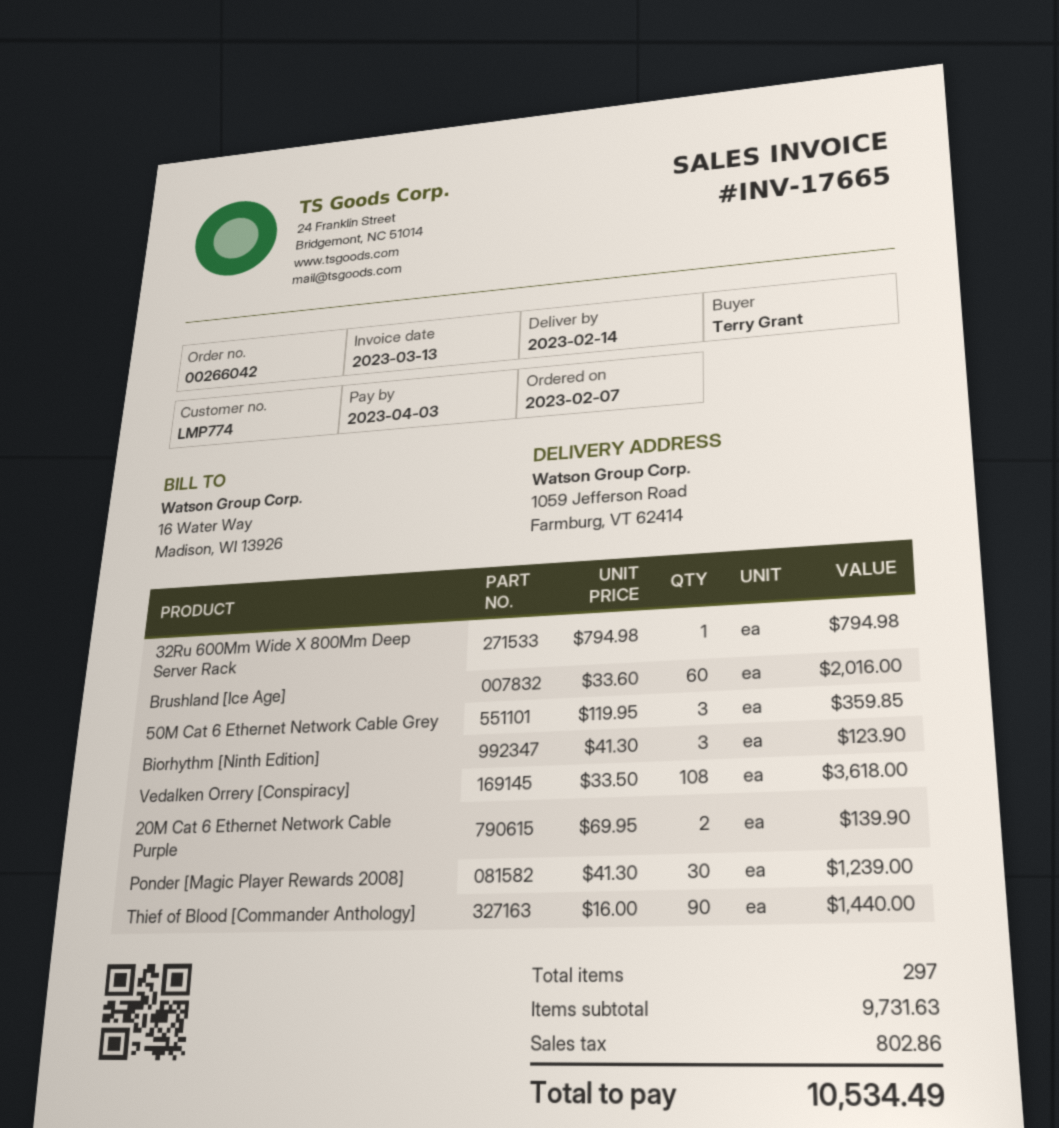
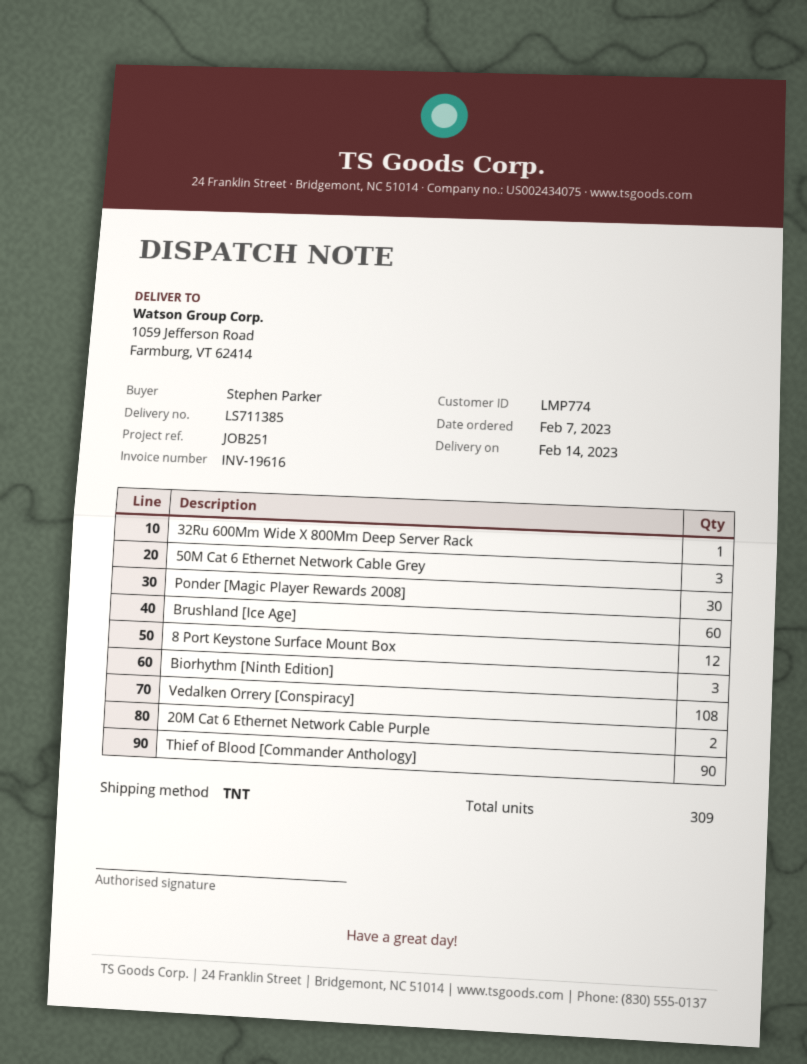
invoice number: INV-17665 -> INV-19616
ordered by: Terry Grant -> Stephen Parker
8 Port Keystone Surface Mount Box: none -> 12
total quantity: 297 -> 309

